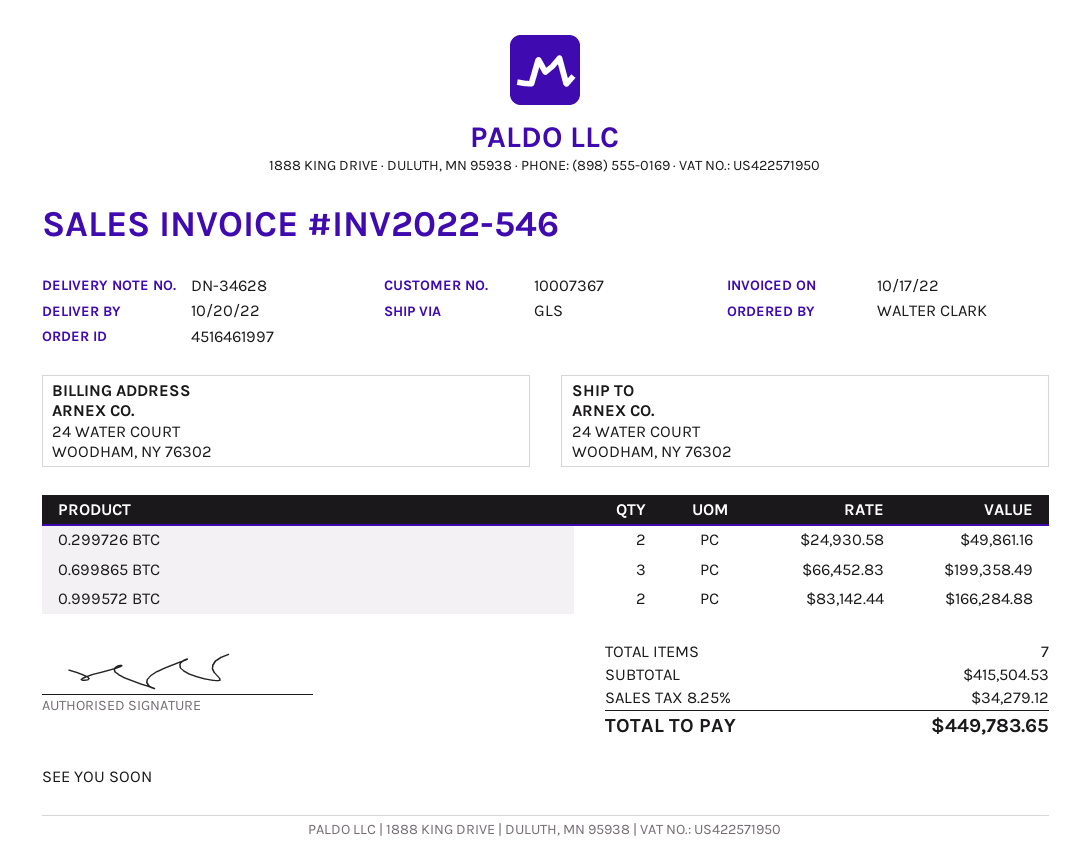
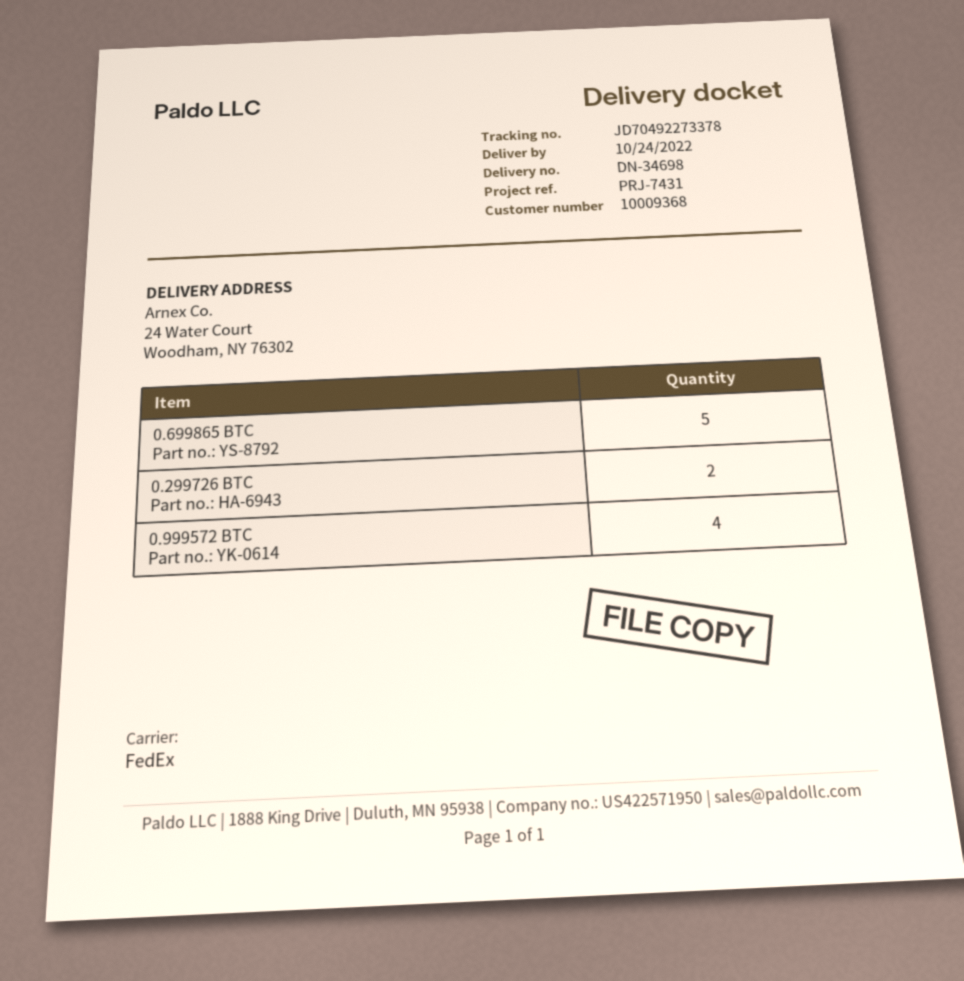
delivery note number: DN-34628 -> DN-34698
delivery date: 2022-10-20 -> 2022-10-24
customer number: 10007367 -> 10009368
shipping method: GLS -> FedEx
0.699865 BTC: 3 -> 5
0.999572 BTC: 2 -> 4

